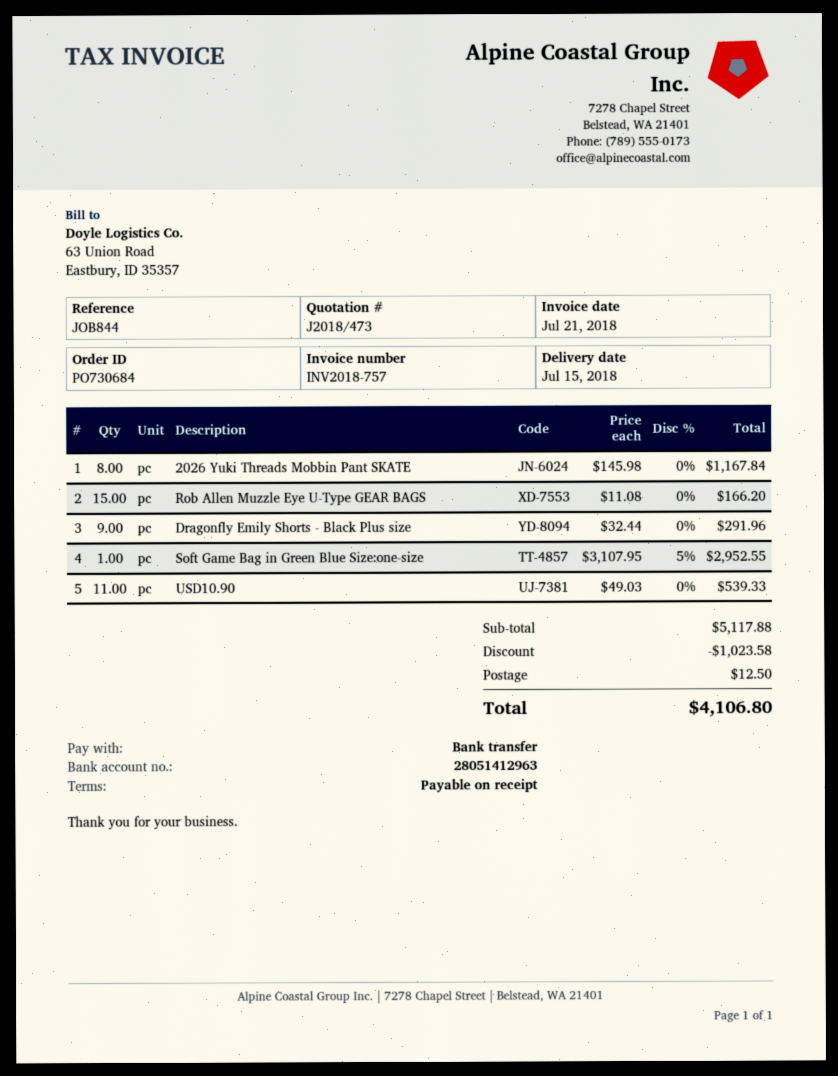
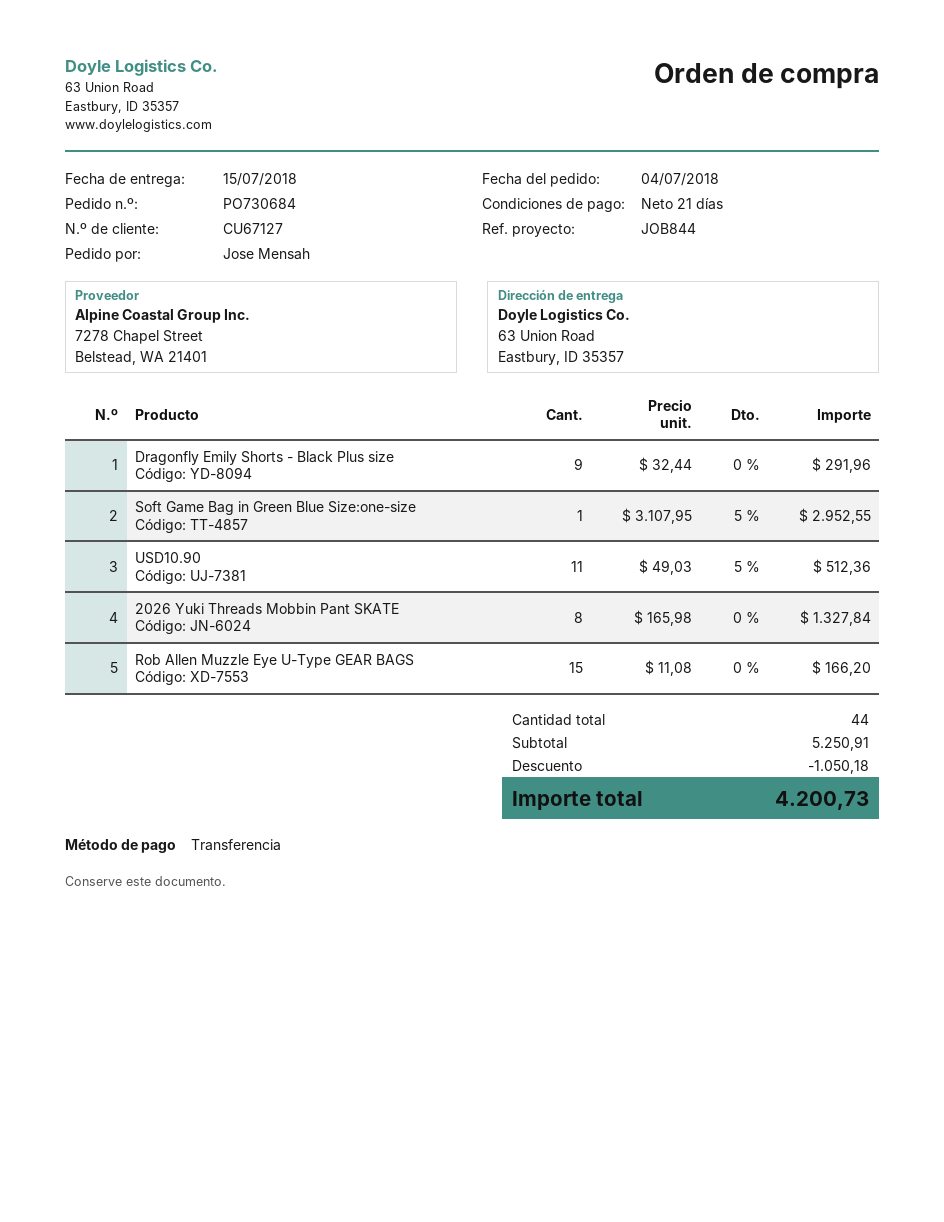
payment terms: on receipt -> 21 days
2026 Yuki Threads Mobbin Pant SKATE: 8 x 145.98 = 1167.84 -> 8 x 165.98 = 1327.84
USD10.90: 11 x 49.03 = 539.33 -> 11 x 49.03 - 5% = 512.36
subtotal: 5117.88 -> 5250.91
discount: 1023.58 -> 1050.18
shipping: 12.50 -> none
total: 4106.80 -> 4200.73

